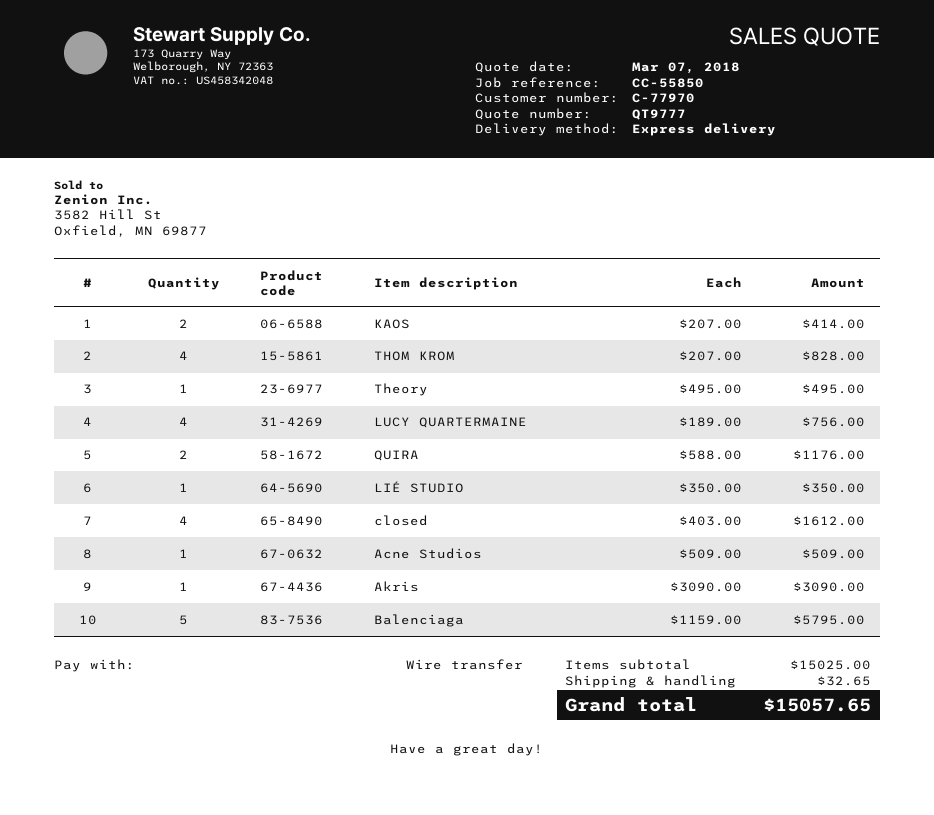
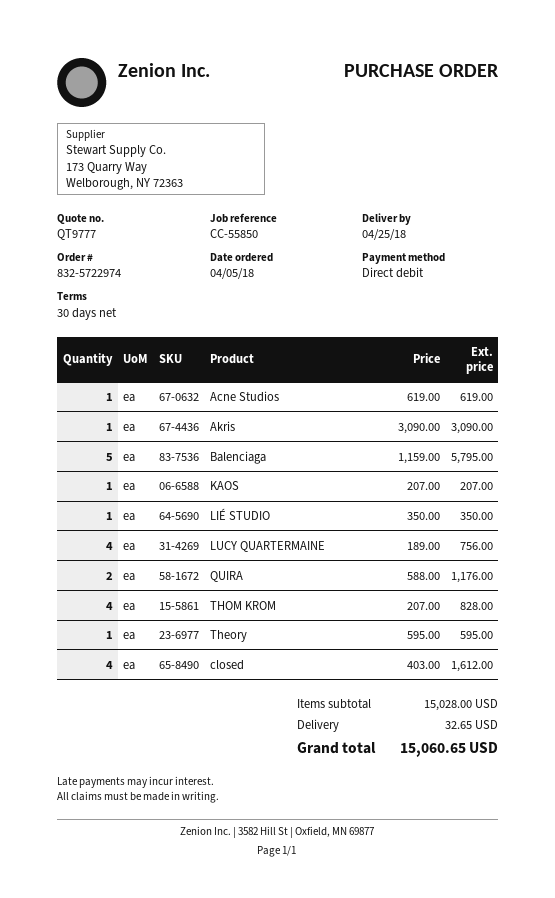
payment method: bank transfer -> direct debit
KAOS: 2 x 207.00 = 414.00 -> 1 x 207.00 = 207.00
Theory: 1 x 495.00 = 495.00 -> 1 x 595.00 = 595.00
Acne Studios: 1 x 509.00 = 509.00 -> 1 x 619.00 = 619.00
subtotal: 15025.00 -> 15028.00
total: 15057.65 -> 15060.65

